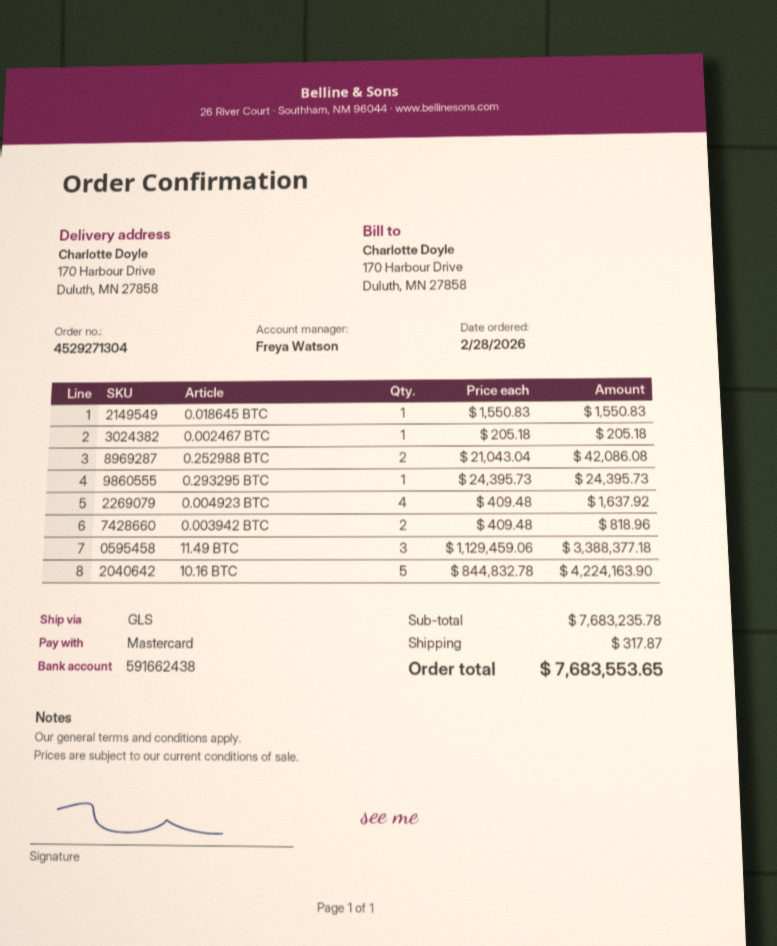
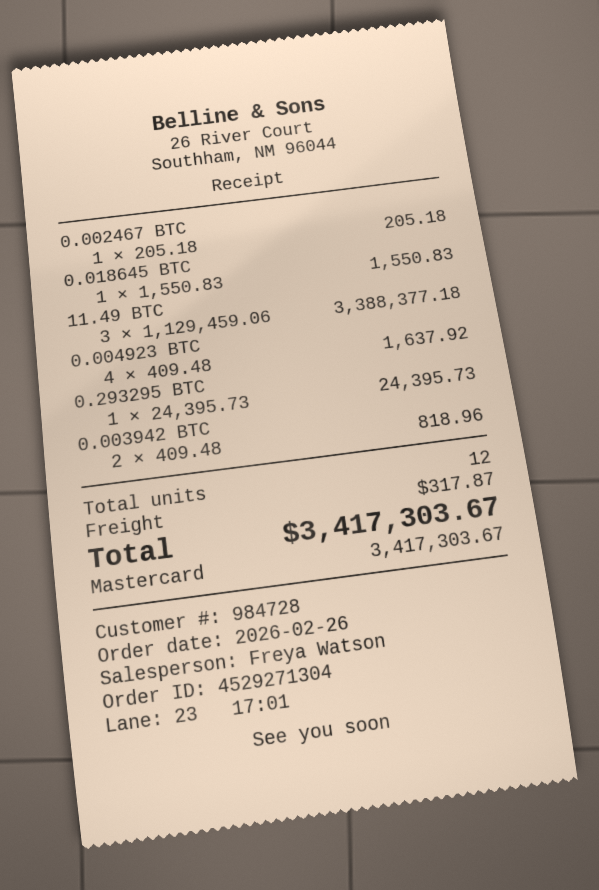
order date: 2026-02-28 -> 2026-02-26
0.252988 BTC: 2 x 21043.04 = 42086.08 -> none
10.16 BTC: 5 x 844832.78 = 4224163.90 -> none
total: 7683553.65 -> 3417303.67

